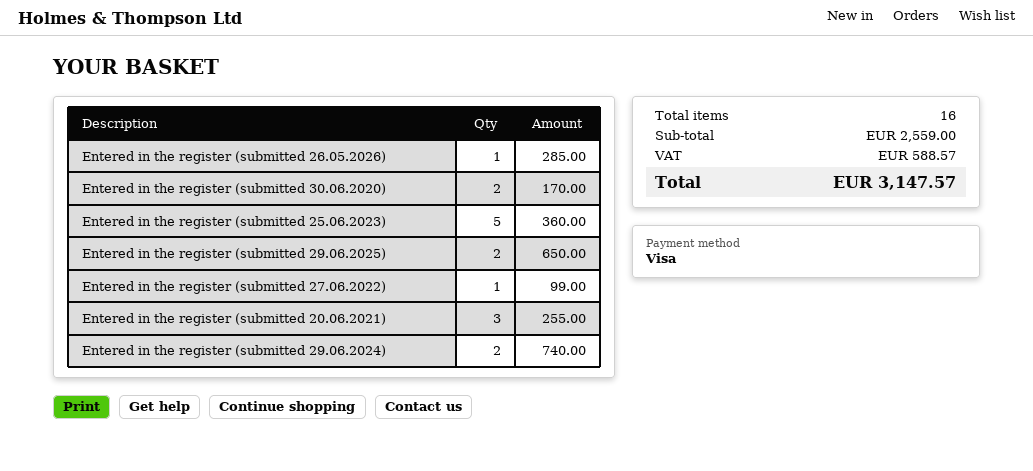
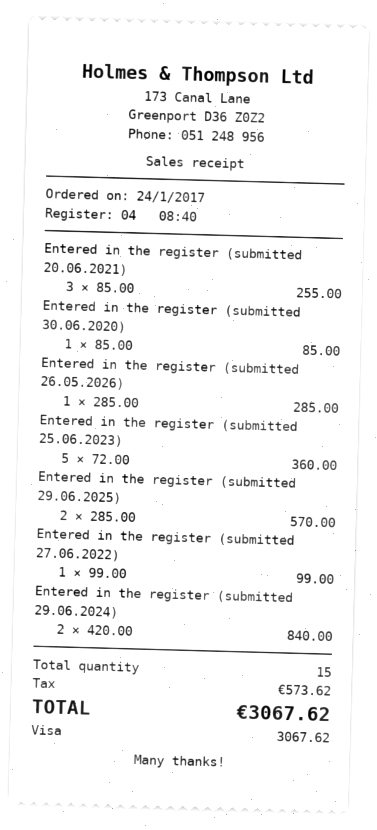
Entered in the register (submitted 30.06.2020): 2 for 170.00 -> 1 for 85.00
Entered in the register (submitted 29.06.2025): 2 for 650.00 -> 2 for 570.00
Entered in the register (submitted 29.06.2024): 2 for 740.00 -> 2 for 840.00
total quantity: 16 -> 15
tax: 588.57 -> 573.62
total: 3147.57 -> 3067.62

